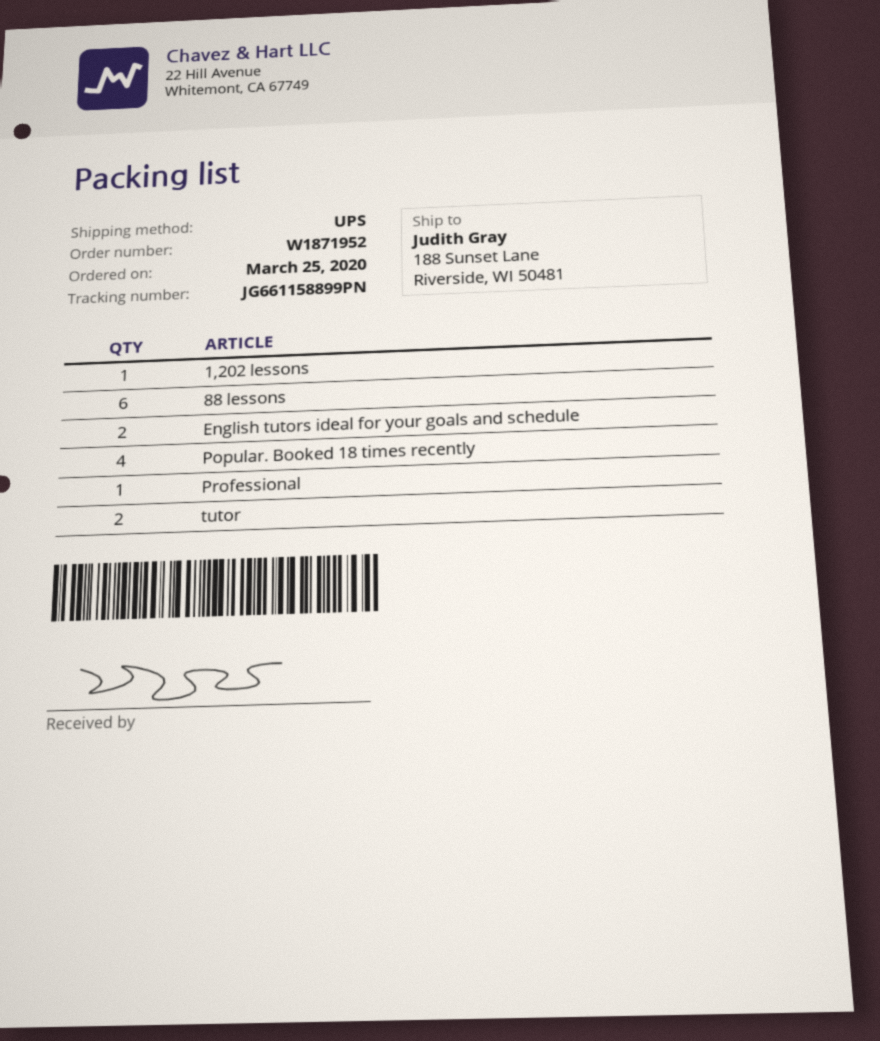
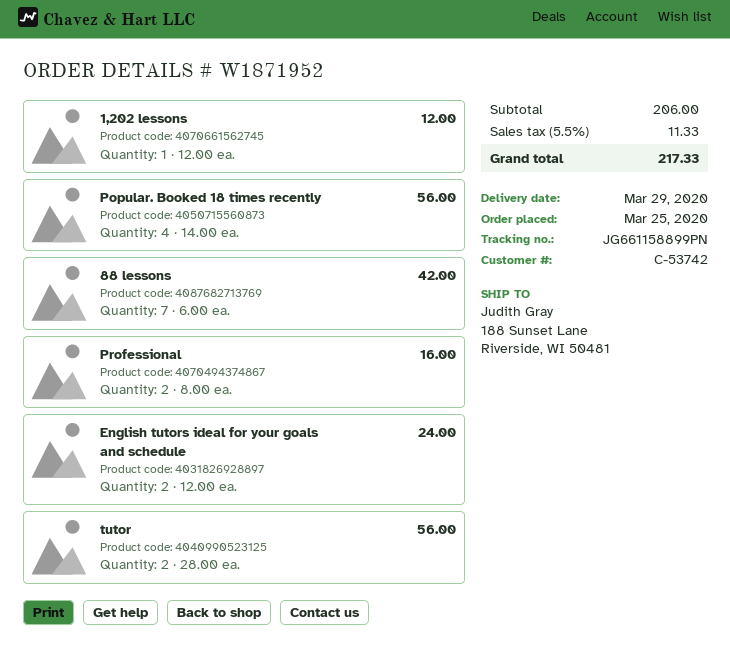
88 lessons: 6 -> 7
Professional: 1 -> 2

